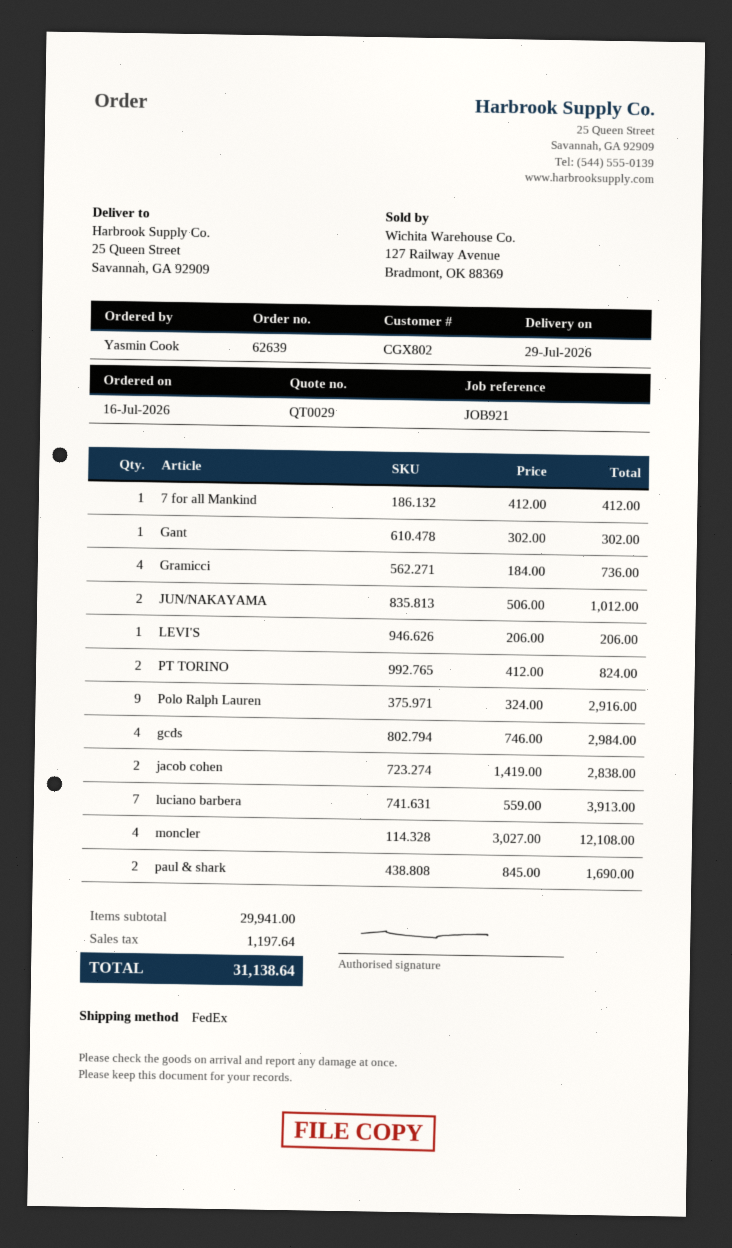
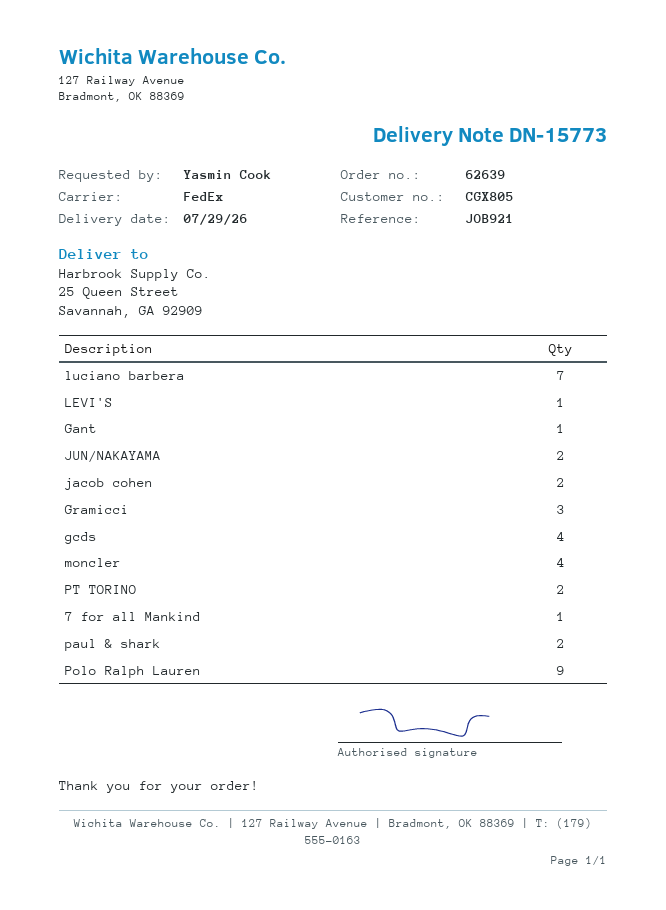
customer number: CGX802 -> CGX805
Gramicci: 4 -> 3

